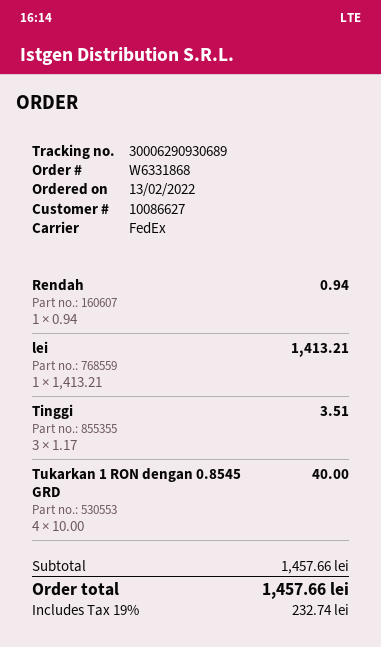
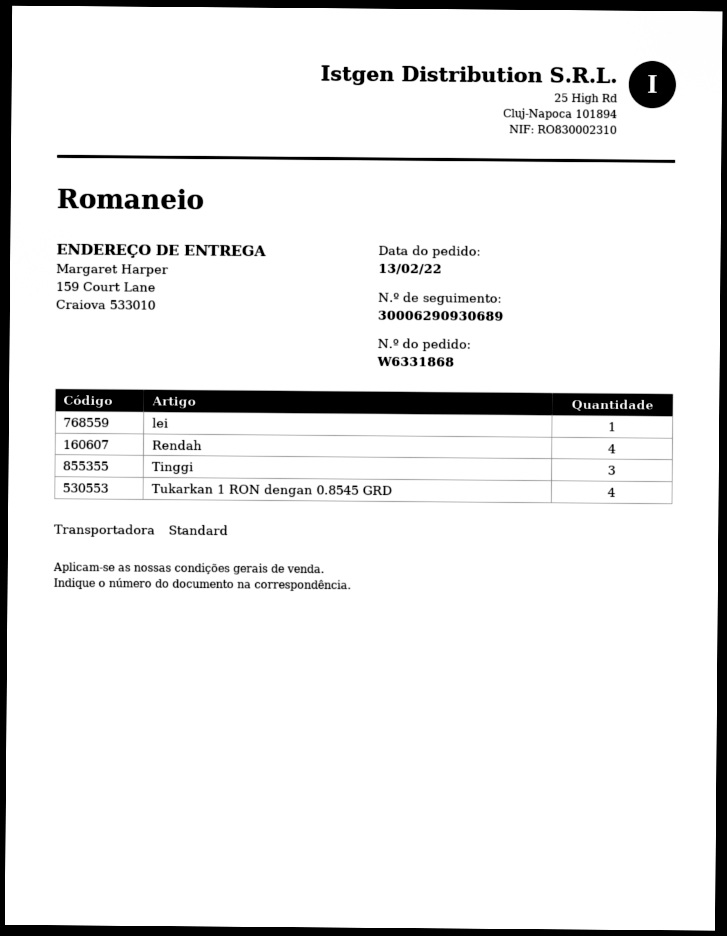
shipping method: FedEx -> standard
Rendah: 1 -> 4

